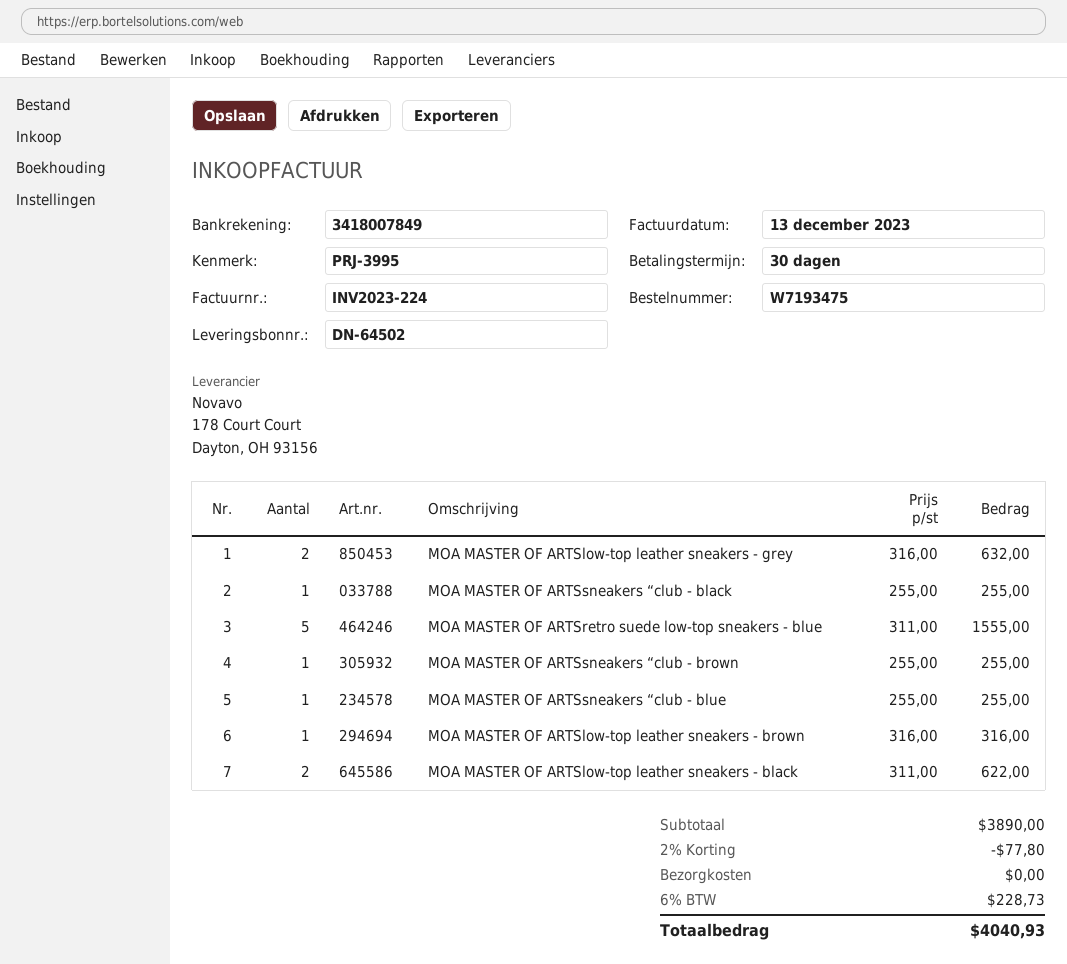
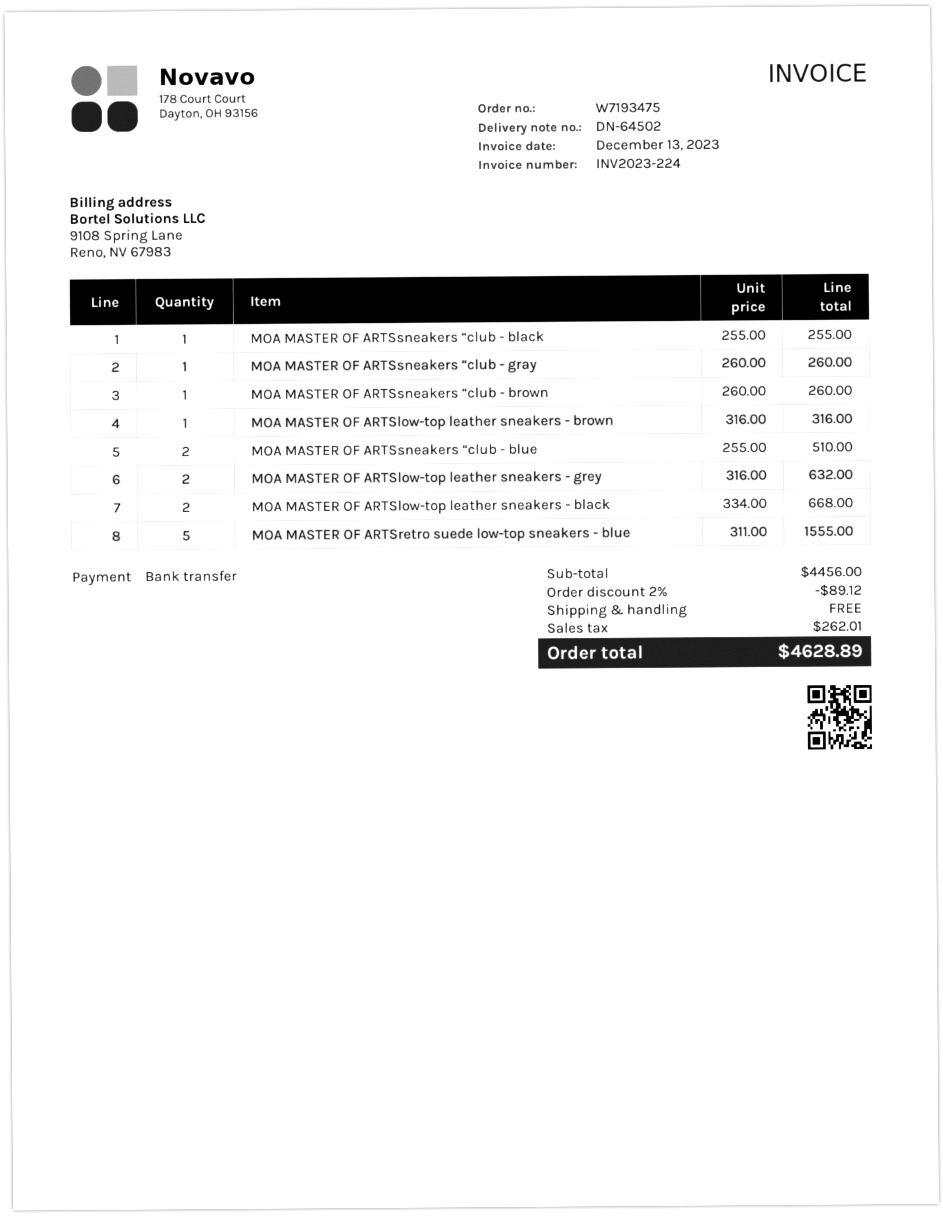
MOA MASTER OF ARTSsneakers “club - brown: 1 x 255.00 = 255.00 -> 1 x 260.00 = 260.00
MOA MASTER OF ARTSsneakers “club - blue: 1 x 255.00 = 255.00 -> 2 x 255.00 = 510.00
MOA MASTER OF ARTSlow-top leather sneakers - black: 2 x 311.00 = 622.00 -> 2 x 334.00 = 668.00
MOA MASTER OF ARTSsneakers “club - gray: none -> 1 x 260.00 = 260.00
subtotal: 3890.00 -> 4456.00
discount: 2% = 77.80 -> 2% = 89.12
tax: 228.73 -> 262.01
total: 4040.93 -> 4628.89

